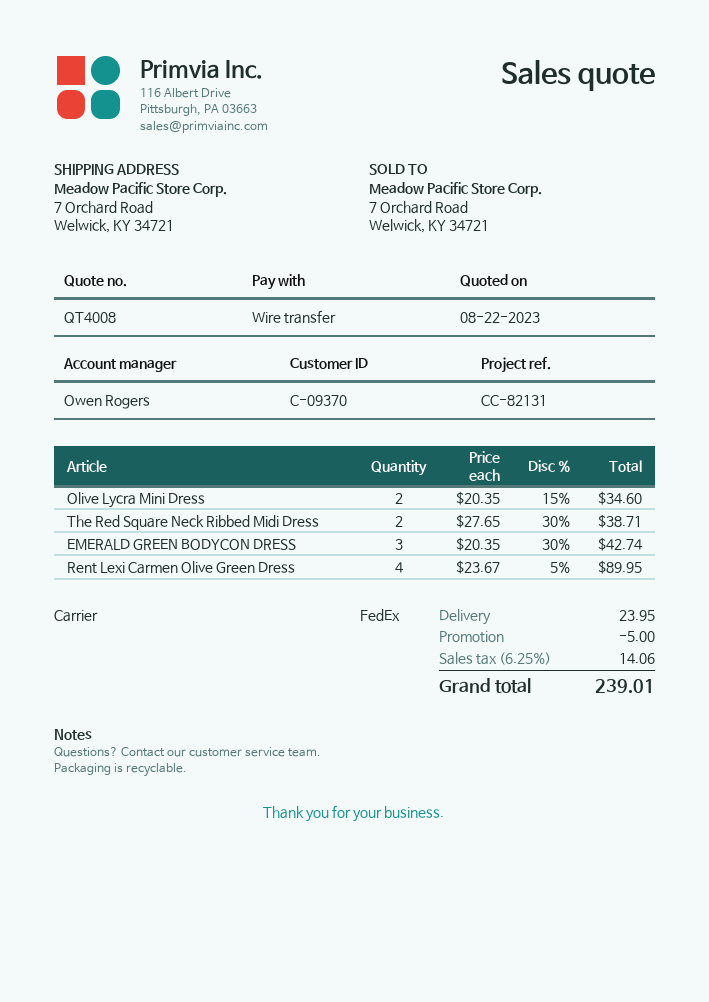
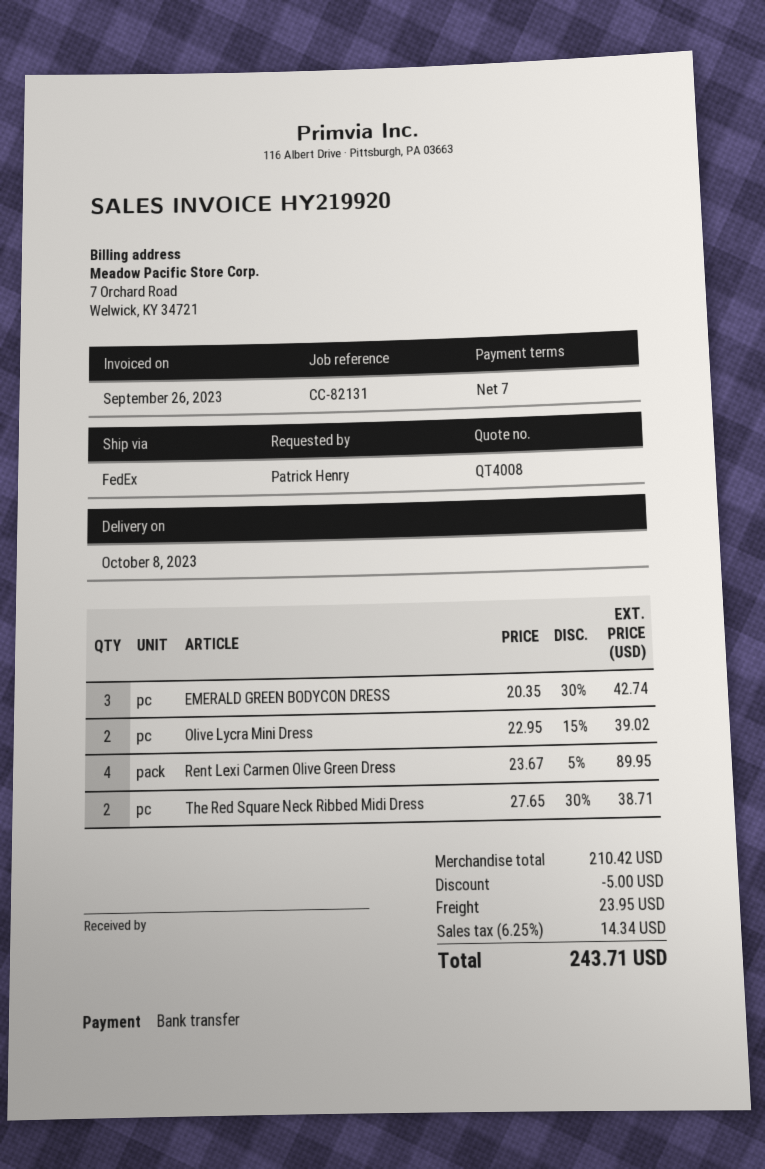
Olive Lycra Mini Dress: 2 x 20.35 - 15% = 34.60 -> 2 x 22.95 - 15% = 39.02
tax: 6.25% = 14.06 -> 6.25% = 14.34
total: 239.01 -> 243.71

